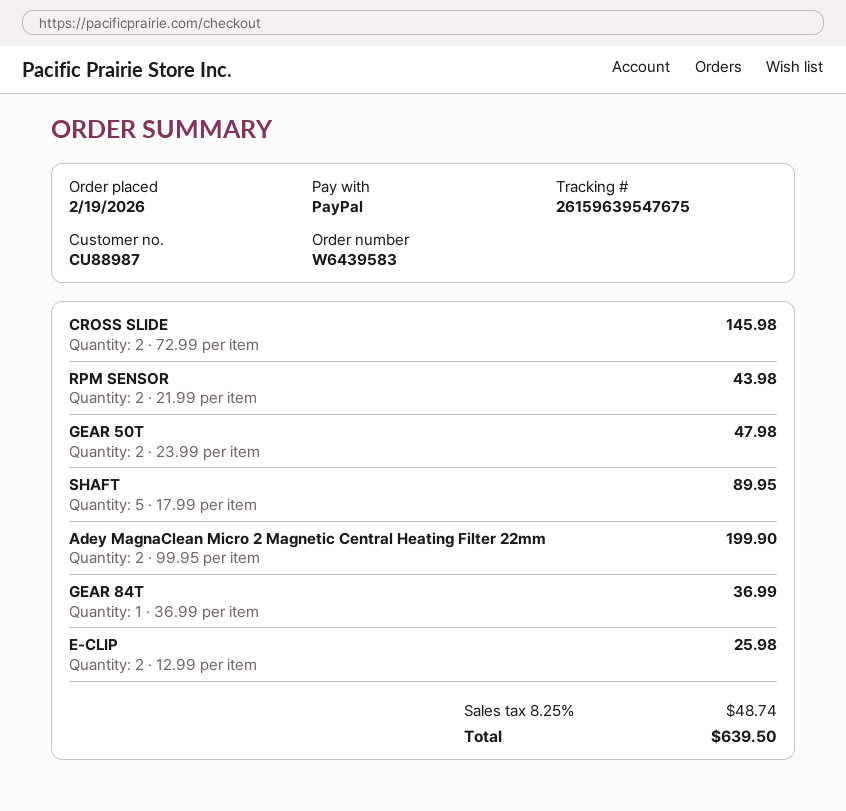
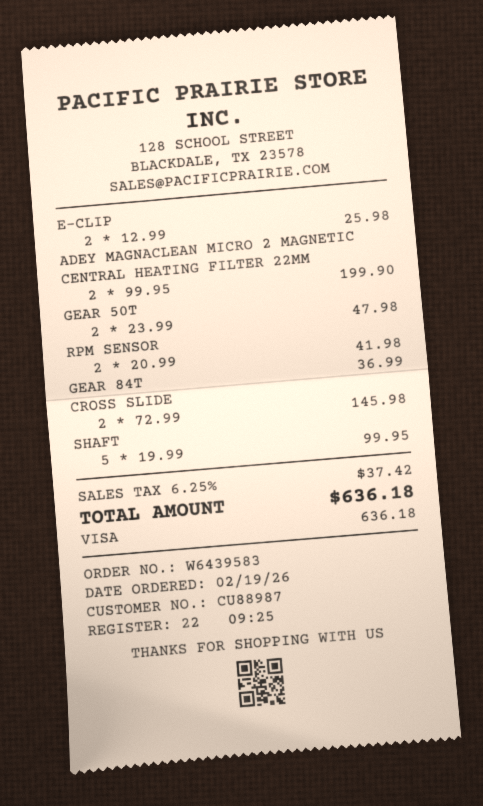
payment method: PayPal -> Visa
RPM SENSOR: 2 x 21.99 = 43.98 -> 2 x 20.99 = 41.98
SHAFT: 5 x 17.99 = 89.95 -> 5 x 19.99 = 99.95
tax: 8.25% = 48.74 -> 6.25% = 37.42
total: 639.50 -> 636.18

